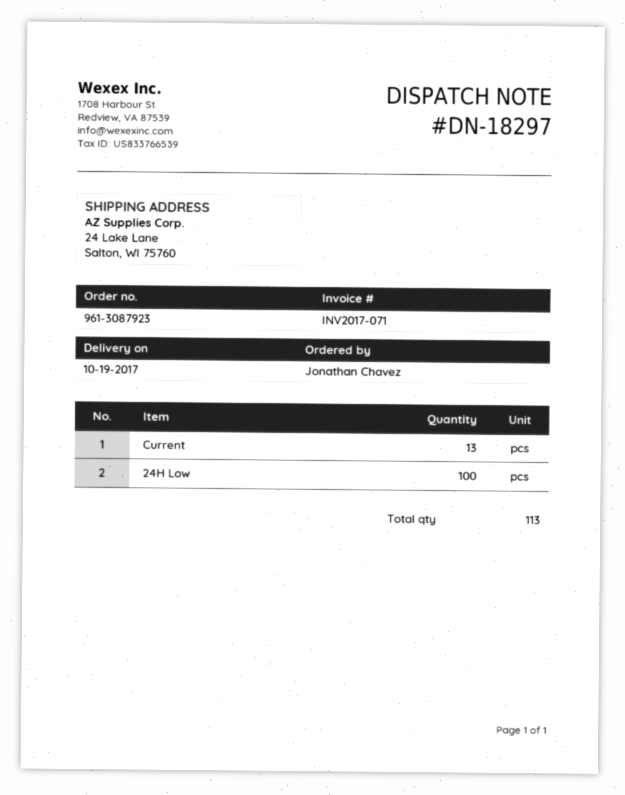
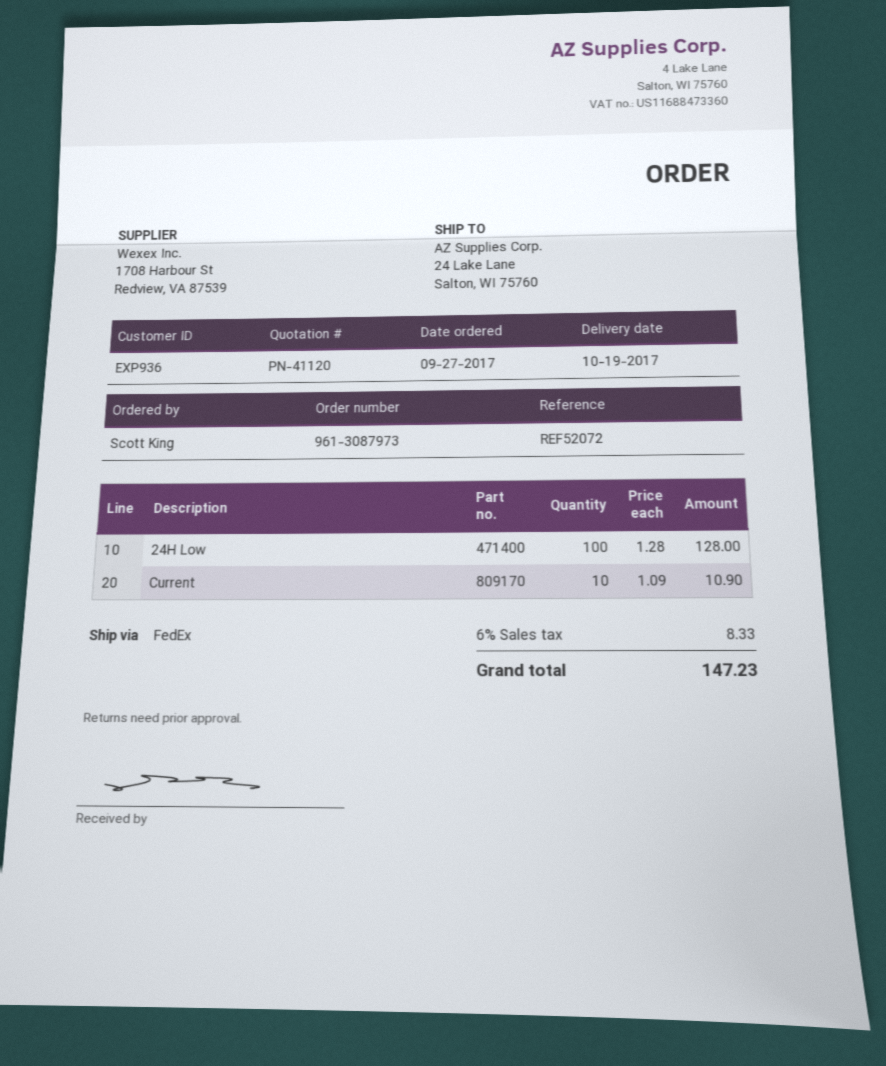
order number: 961-3087923 -> 961-3087973
ordered by: Jonathan Chavez -> Scott King
Current: 13 -> 10

